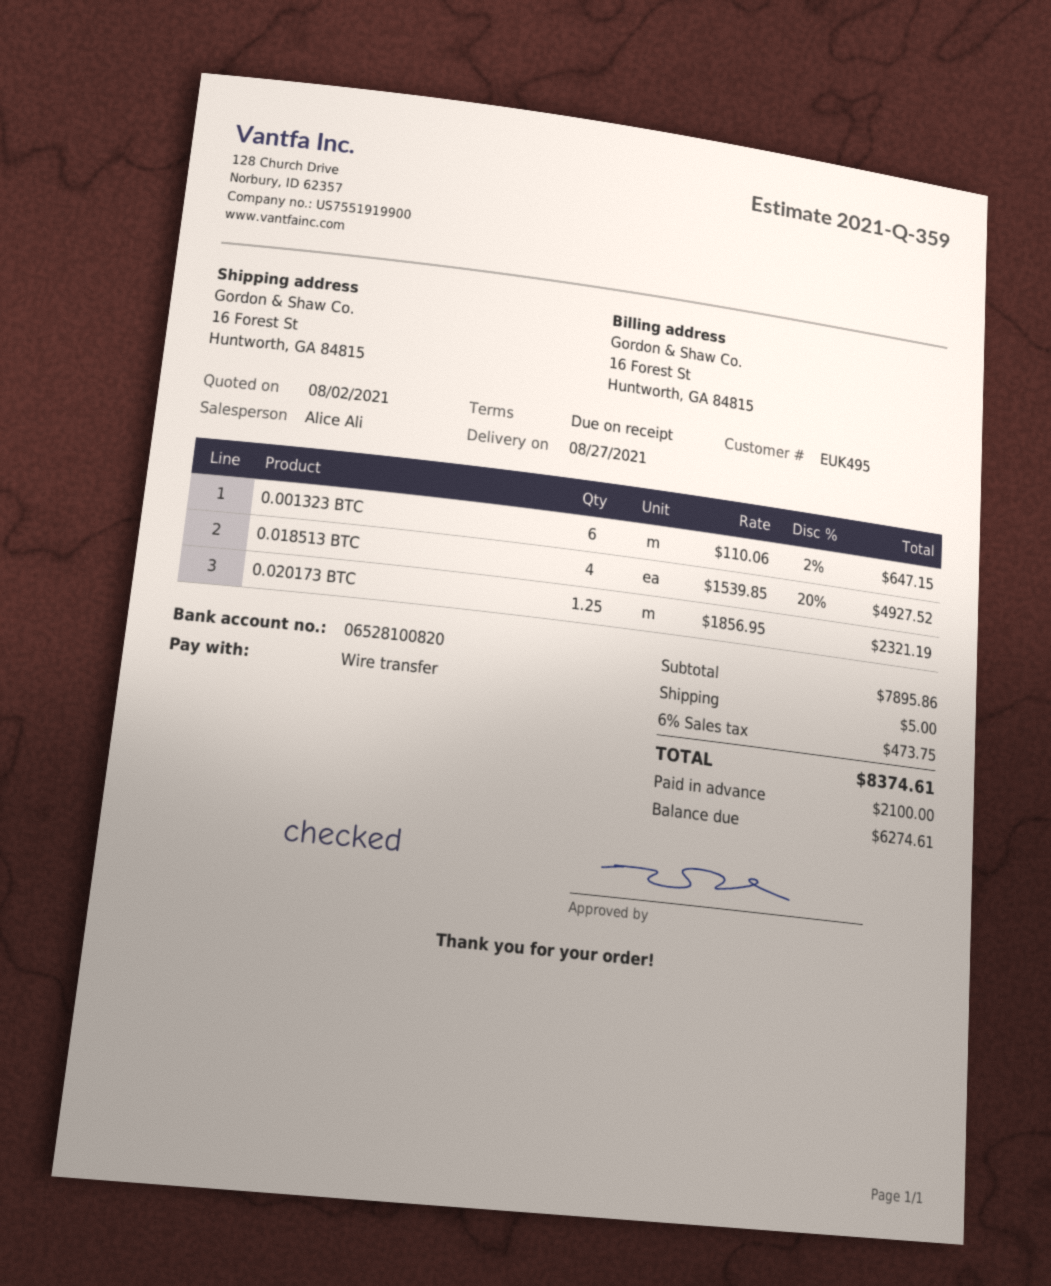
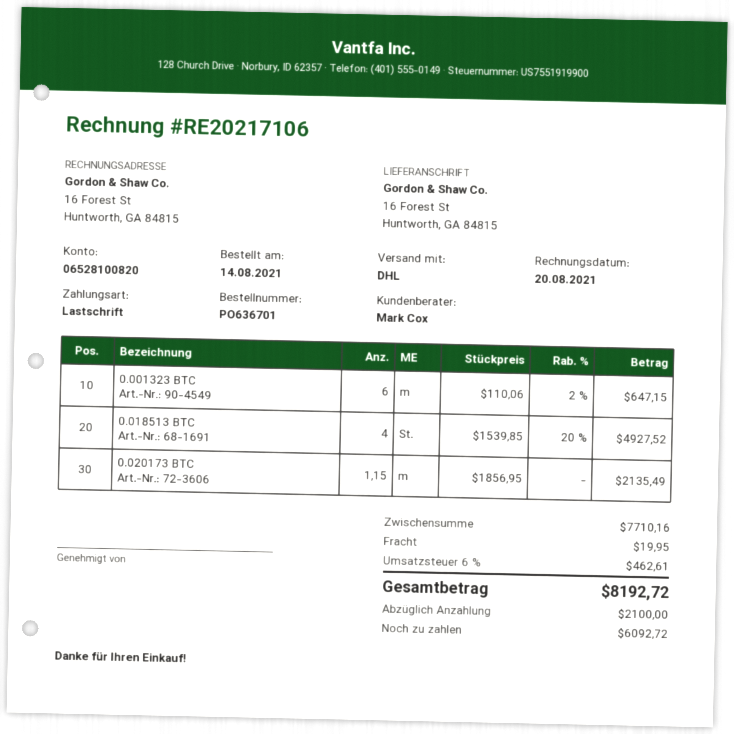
sales rep: Alice Ali -> Mark Cox
payment method: bank transfer -> direct debit
0.020173 BTC: 1.25 x 1856.95 = 2321.19 -> 1.15 x 1856.95 = 2135.49
subtotal: 7895.86 -> 7710.16
shipping: 5.00 -> 19.95
tax: 6% = 473.75 -> 6% = 462.61
total: 8374.61 -> 8192.72
balance: 6274.61 -> 6092.72

